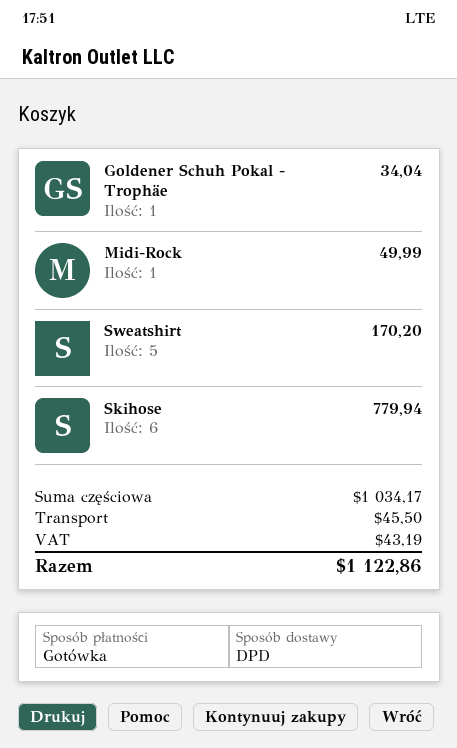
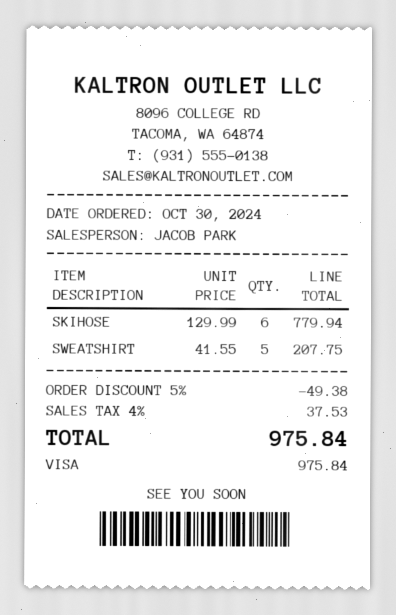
payment method: cash -> Visa
Goldener Schuh Pokal - Trophäe: 1 for 34.04 -> none
Midi-Rock: 1 for 49.99 -> none
Sweatshirt: 5 for 170.20 -> 5 for 207.75
discount: none -> 5% = 49.38
shipping: 45.50 -> none
tax: 43.19 -> 37.53
total: 1122.86 -> 975.84

